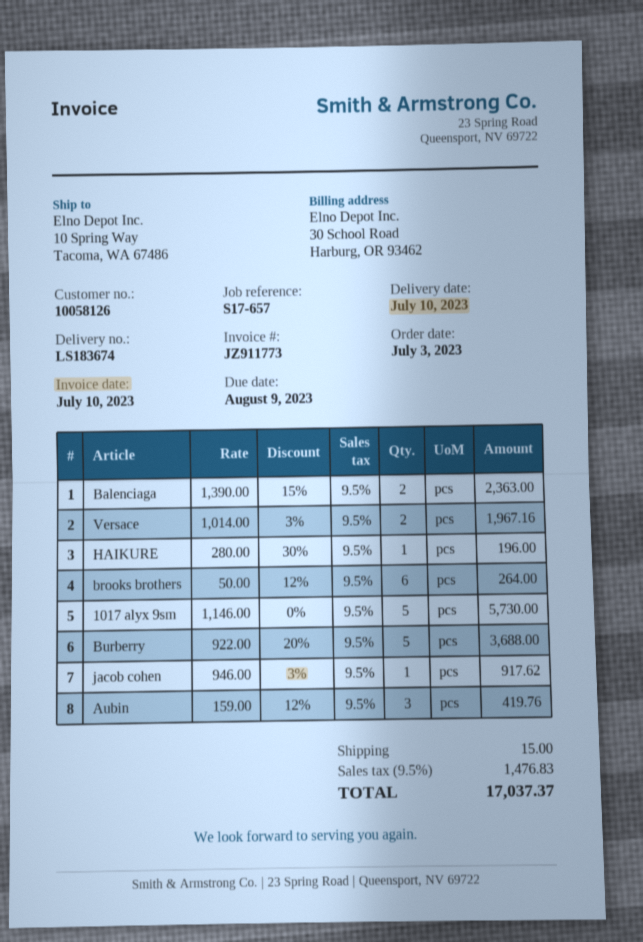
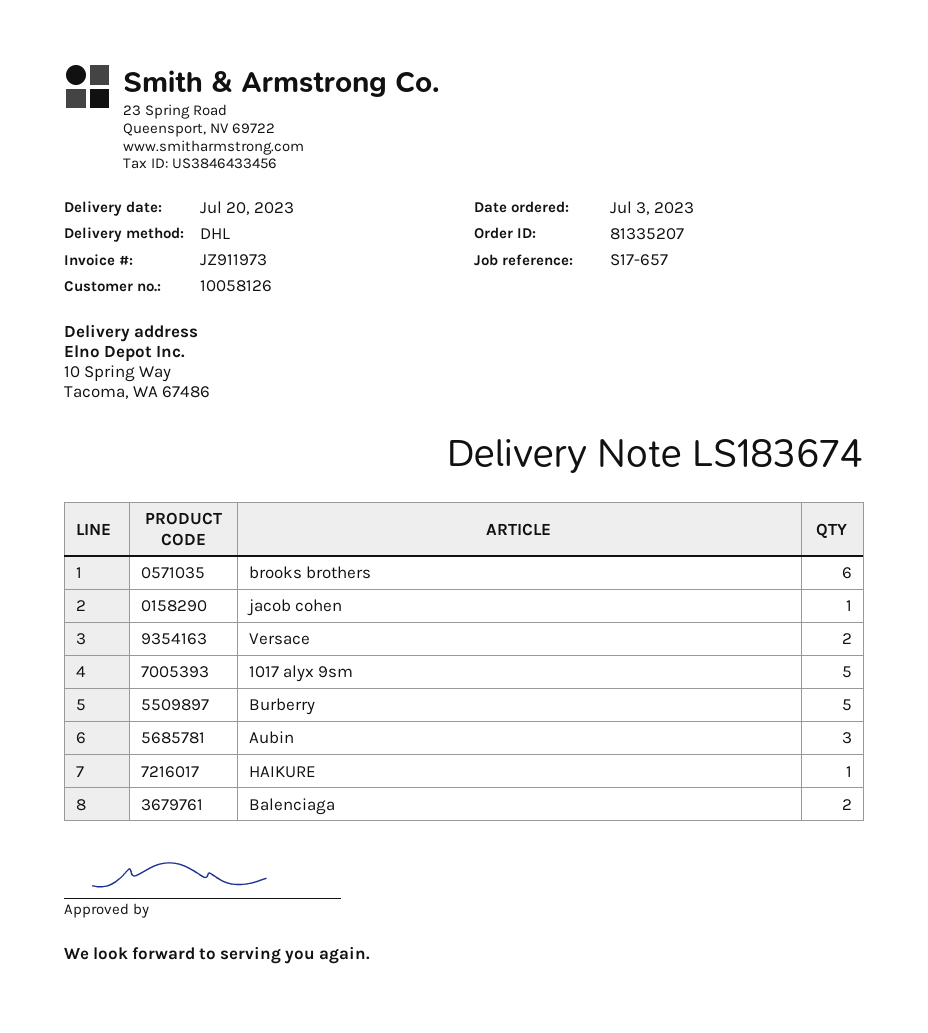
delivery date: 2023-07-10 -> 2023-07-20
invoice number: JZ911773 -> JZ911973

